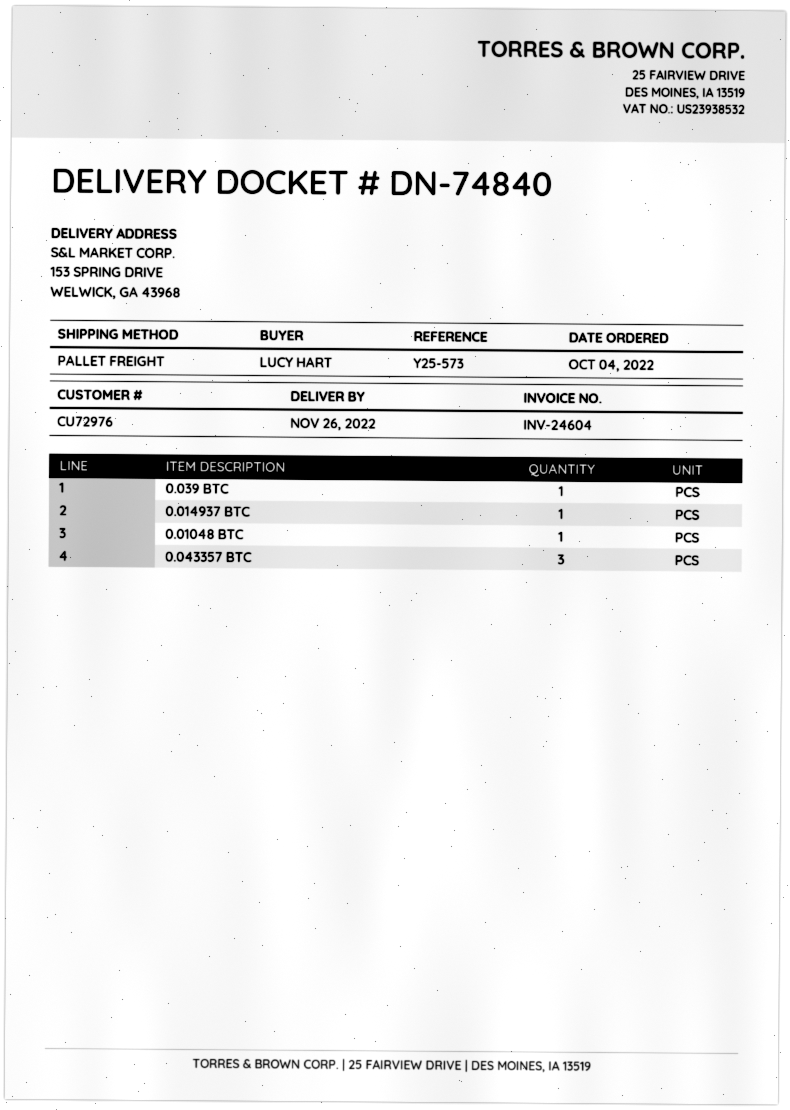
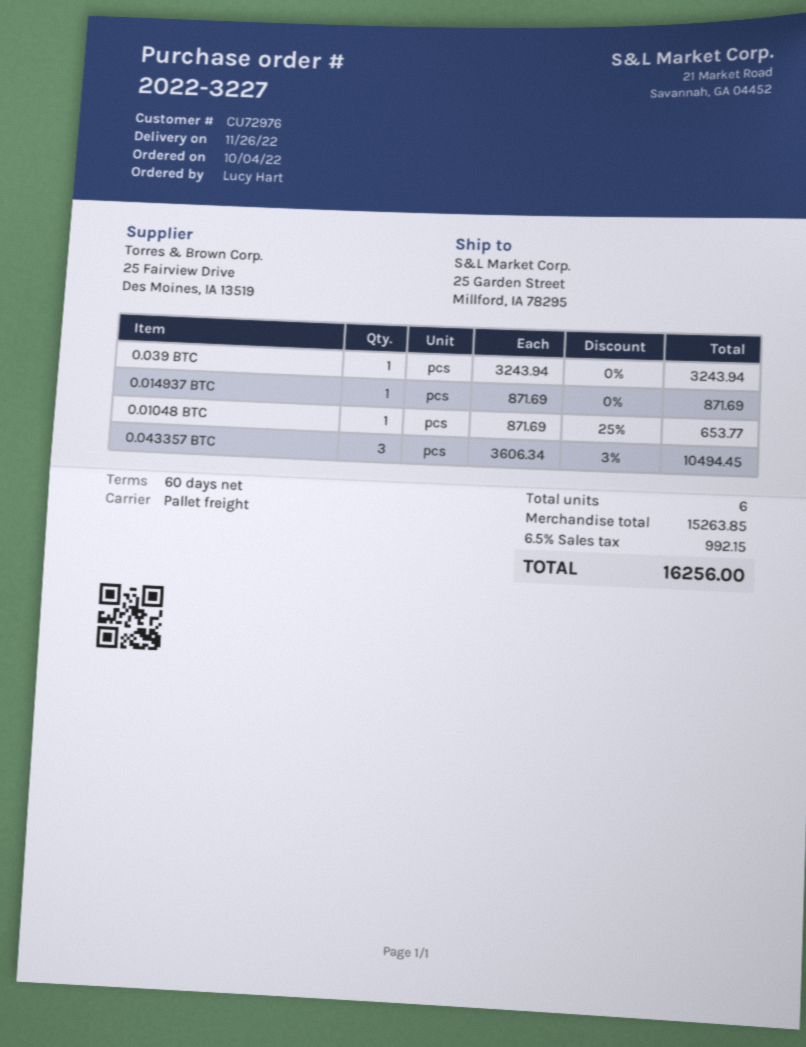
ship to: 153 SPRING DRIVE, WELWICK, GA 43968 -> 25 Garden Street, Millford, IA 78295

